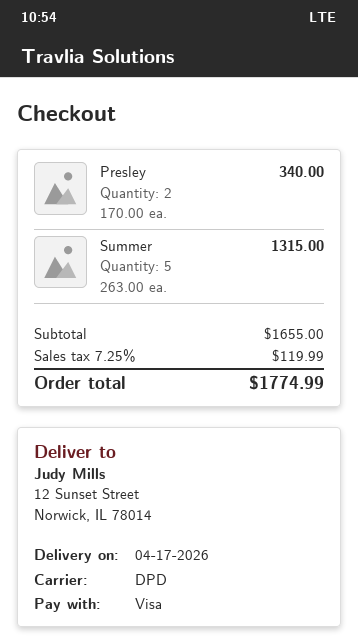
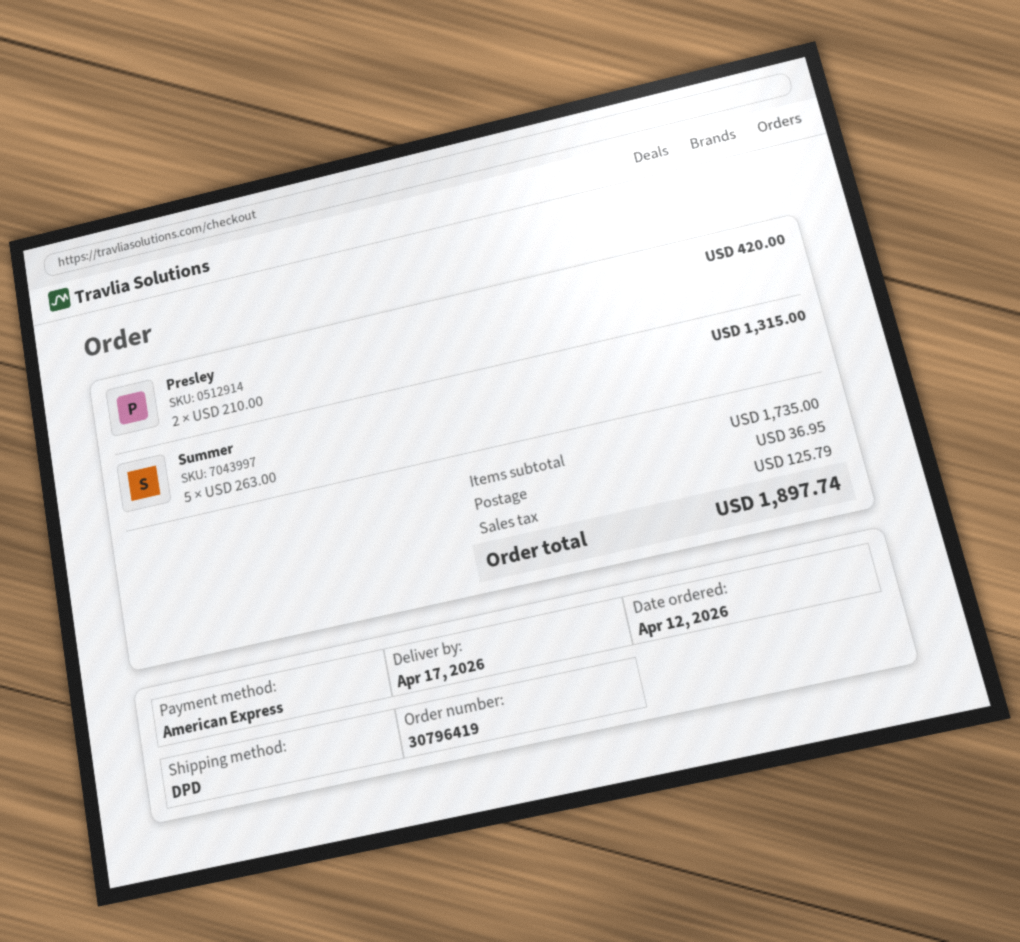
payment method: Visa -> American Express
Presley: 2 x 170.00 = 340.00 -> 2 x 210.00 = 420.00
subtotal: 1655.00 -> 1735.00
shipping: none -> 36.95
tax: 119.99 -> 125.79
total: 1774.99 -> 1897.74

